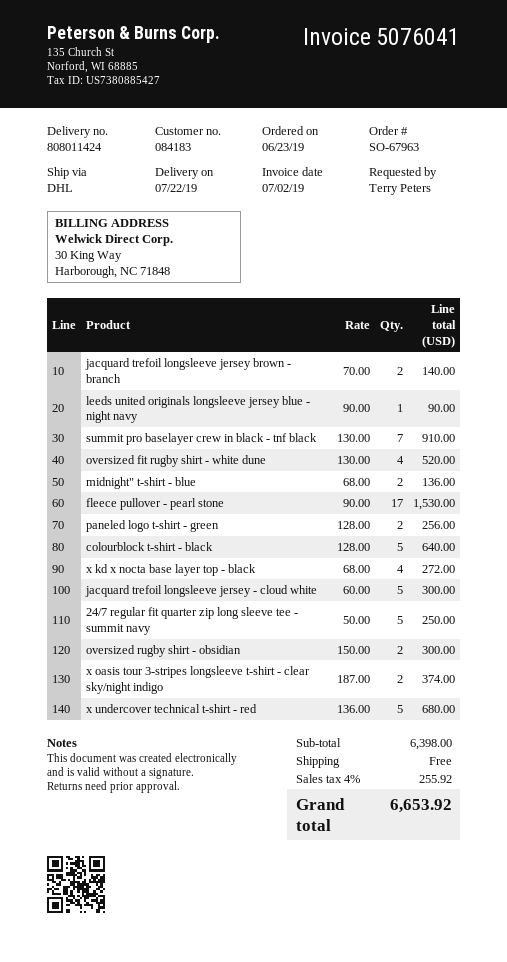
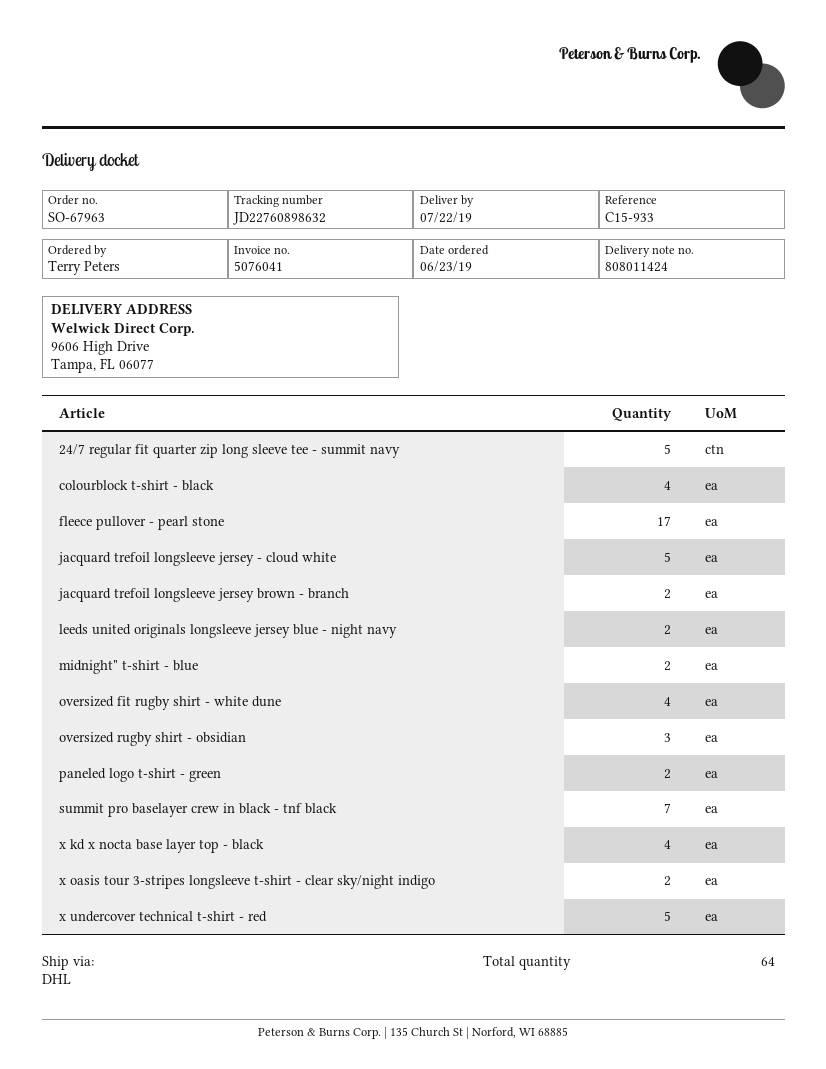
leeds united originals longsleeve jersey blue - night navy: 1 -> 2
colourblock t-shirt - black: 5 -> 4
oversized rugby shirt - obsidian: 2 -> 3

